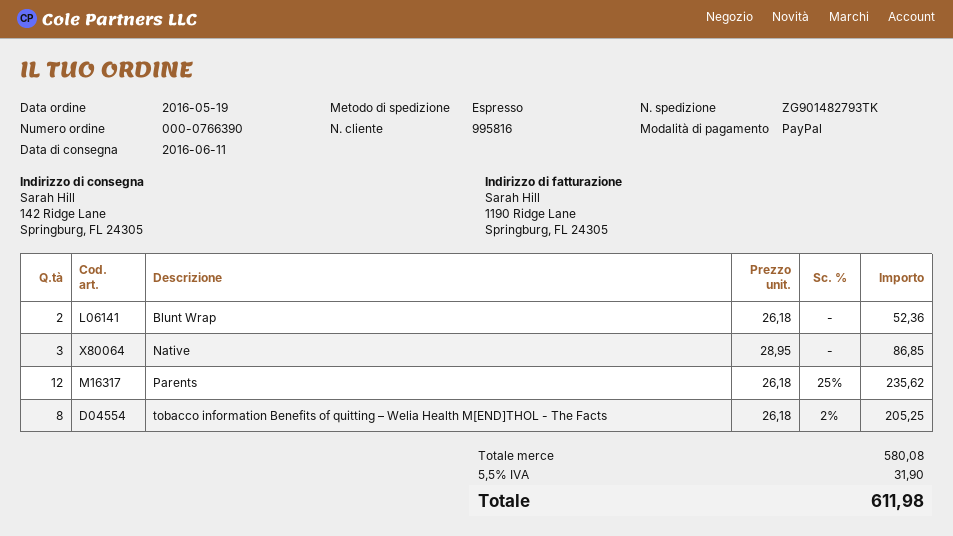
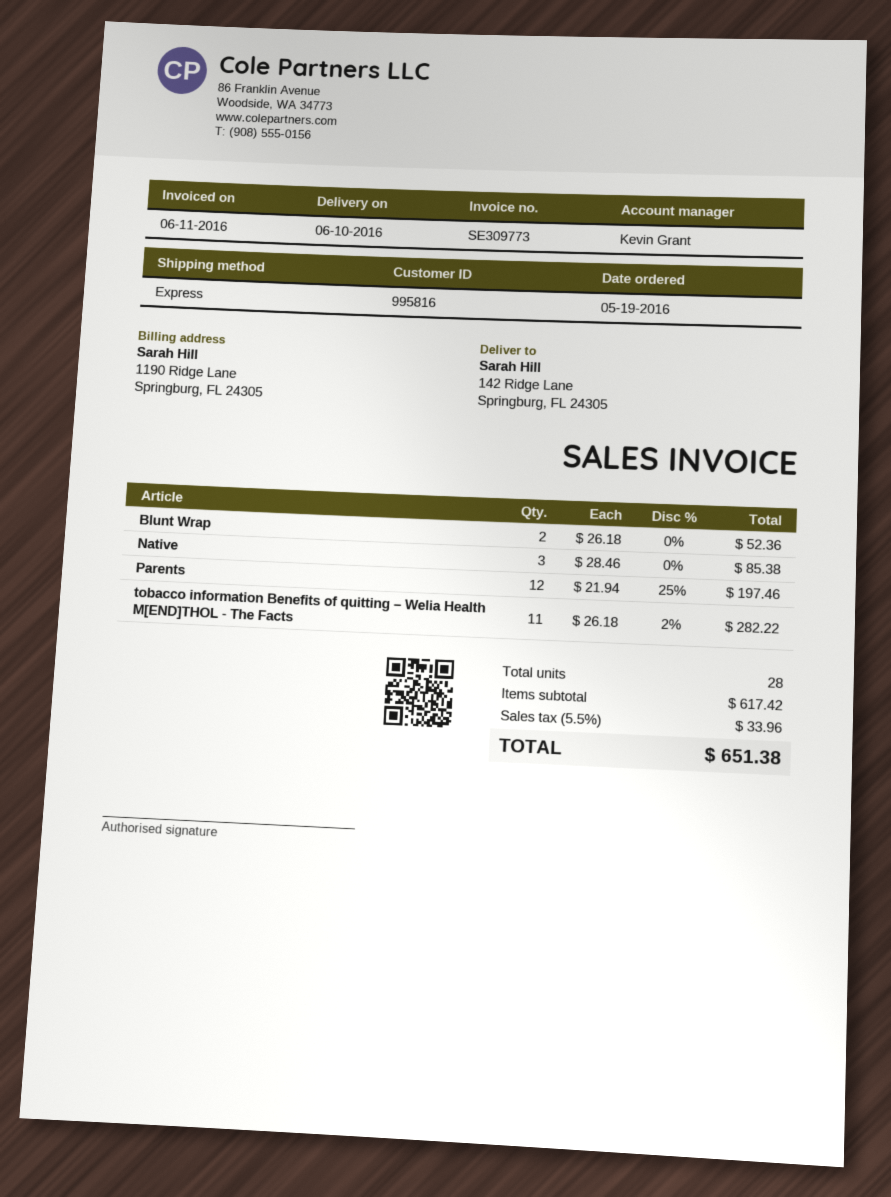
delivery date: 2016-06-11 -> 2016-06-10
Native: 3 x 28.95 = 86.85 -> 3 x 28.46 = 85.38
Parents: 12 x 26.18 - 25% = 235.62 -> 12 x 21.94 - 25% = 197.46
tobacco information Benefits of quitting – Welia Health M[END]THOL - The Facts: 8 x 26.18 - 2% = 205.25 -> 11 x 26.18 - 2% = 282.22
subtotal: 580.08 -> 617.42
tax: 5.5% = 31.90 -> 5.5% = 33.96
total: 611.98 -> 651.38

